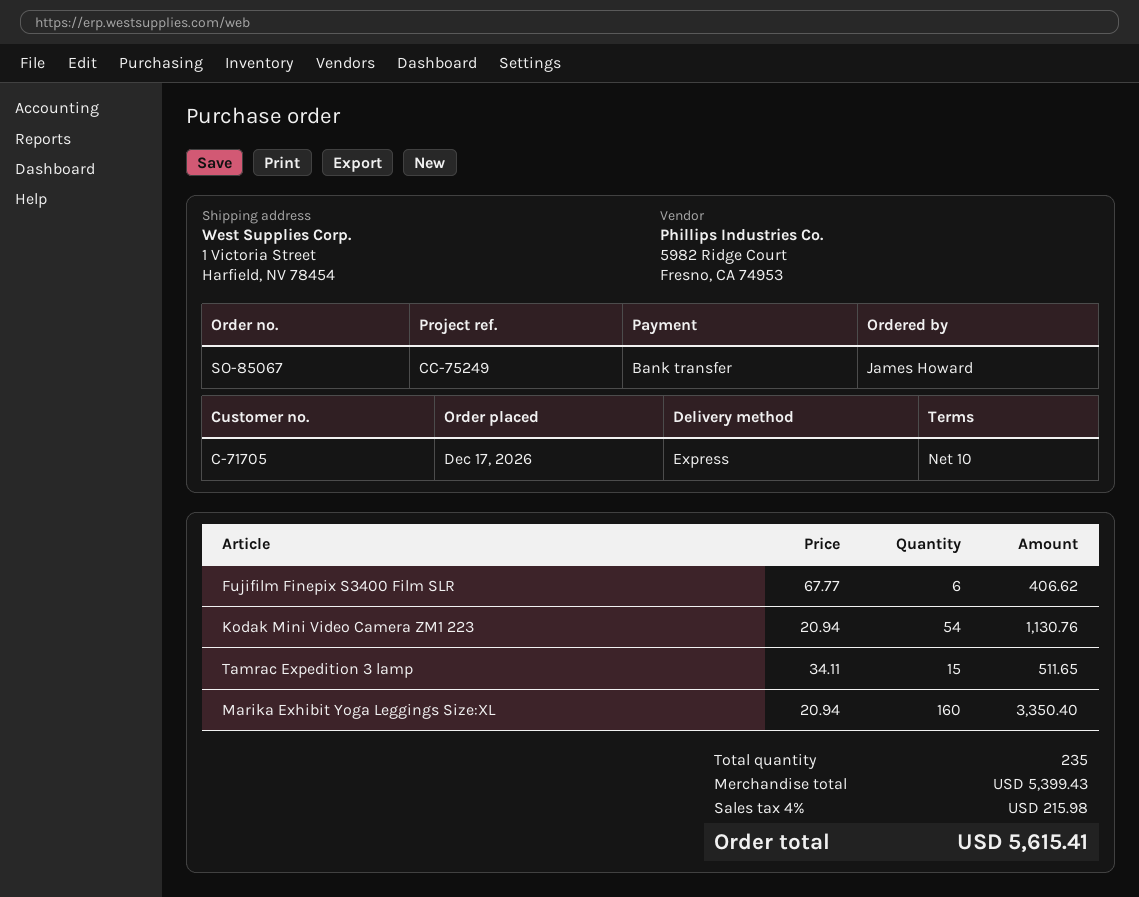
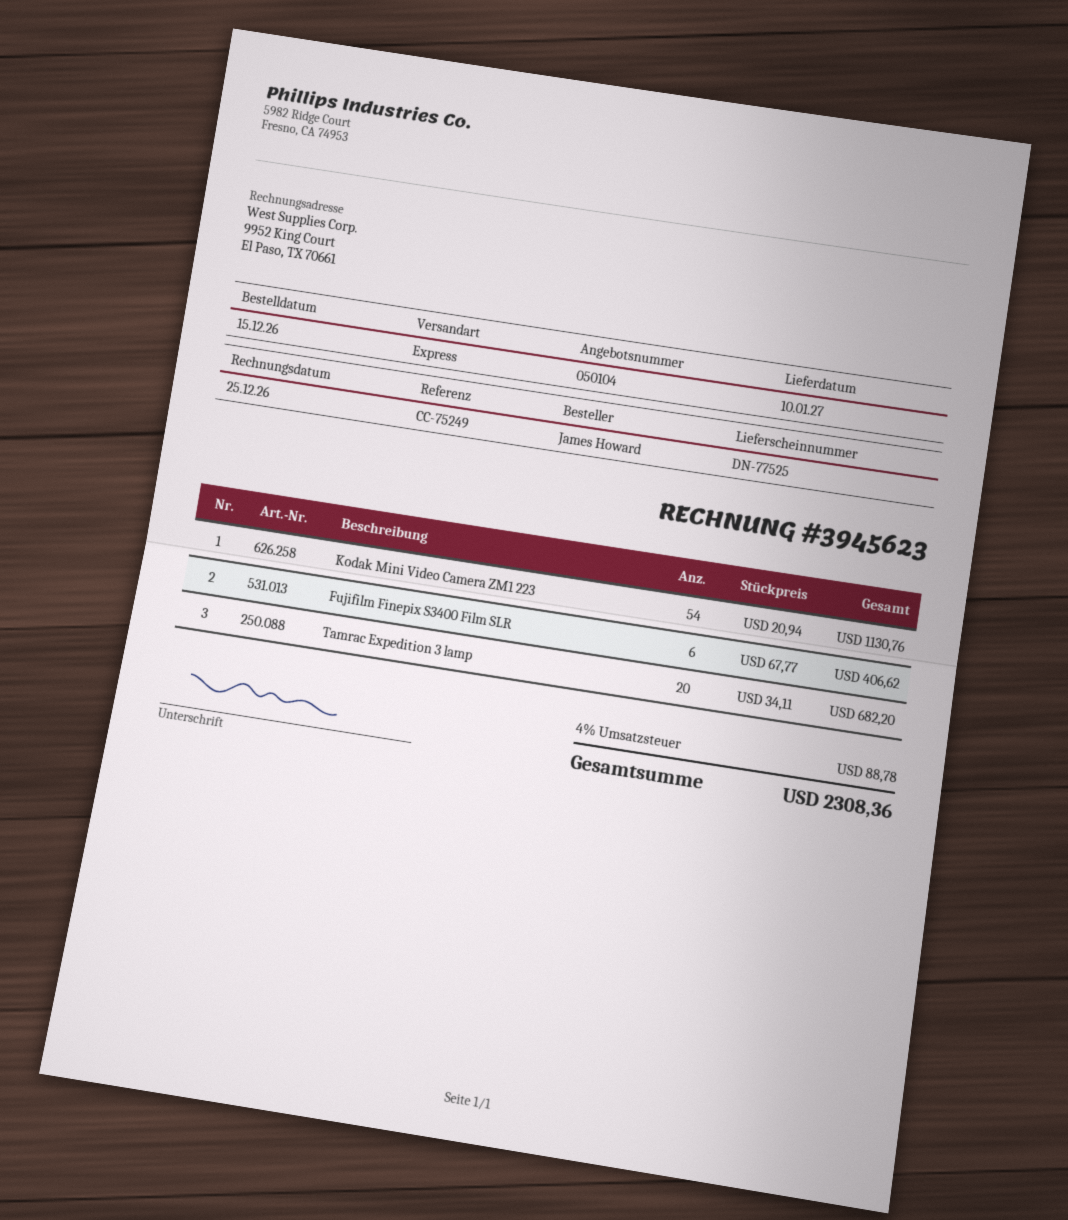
order date: 2026-12-17 -> 2026-12-15
Tamrac Expedition 3 lamp: 15 x 34.11 = 511.65 -> 20 x 34.11 = 682.20
Marika Exhibit Yoga Leggings Size:XL: 160 x 20.94 = 3350.40 -> none
tax: 4% = 215.98 -> 4% = 88.78
total: 5615.41 -> 2308.36

